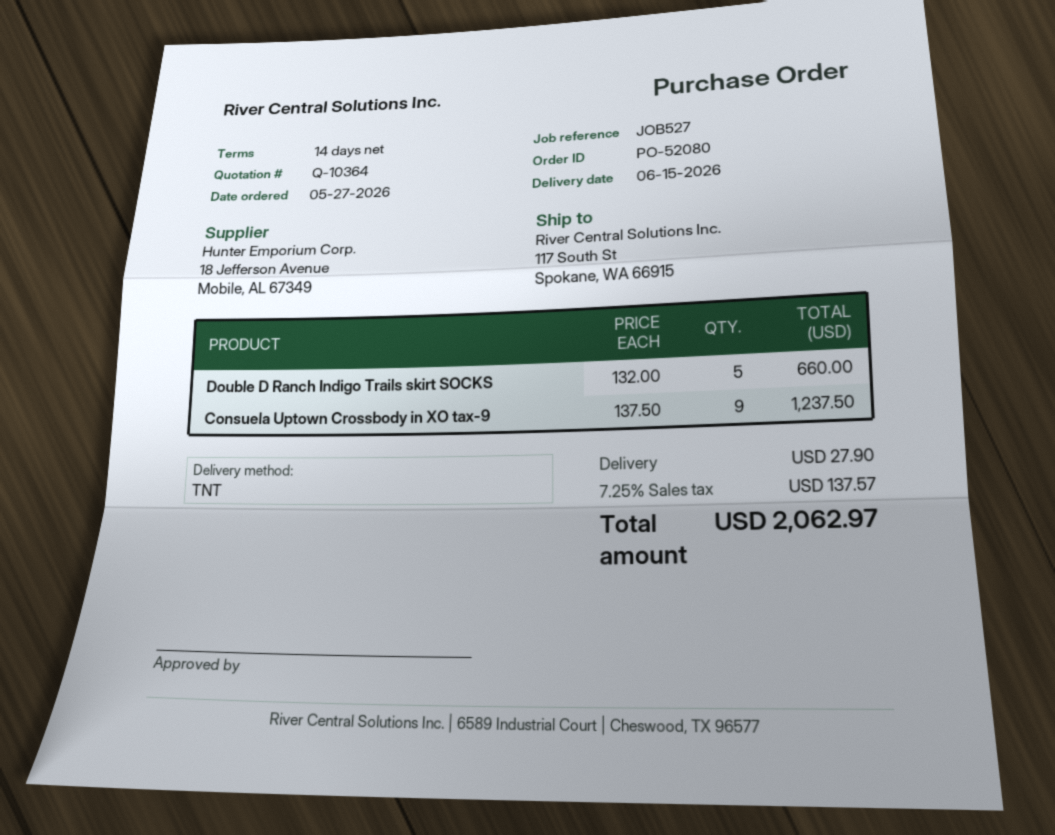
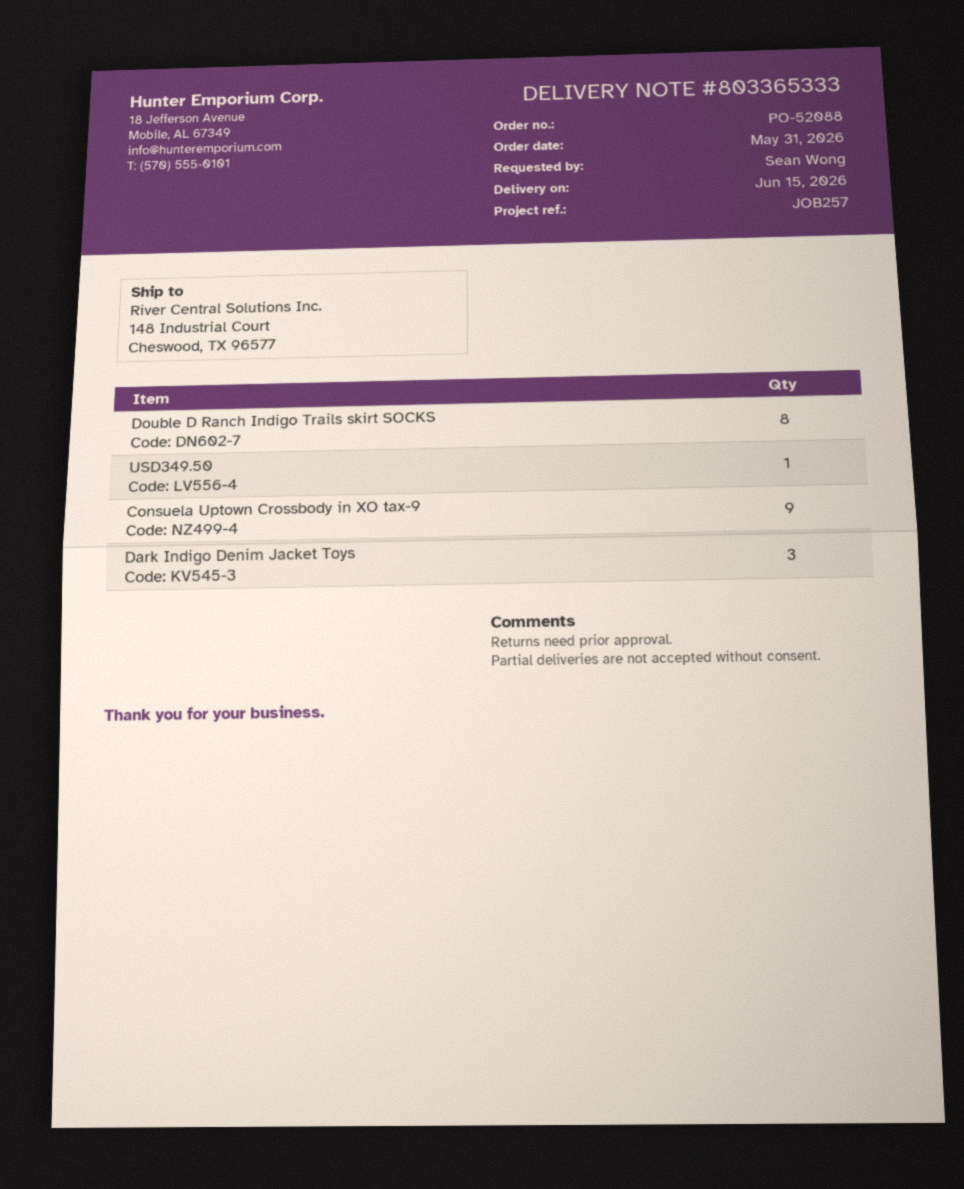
order number: PO-52080 -> PO-52088
order date: 2026-05-27 -> 2026-05-31
reference: JOB527 -> JOB257
ship to: 117 South St, Spokane, WA 66915 -> 148 Industrial Court, Cheswood, TX 96577
Double D Ranch Indigo Trails skirt SOCKS: 5 -> 8
USD349.50: none -> 1
Dark Indigo Denim Jacket Toys: none -> 3

